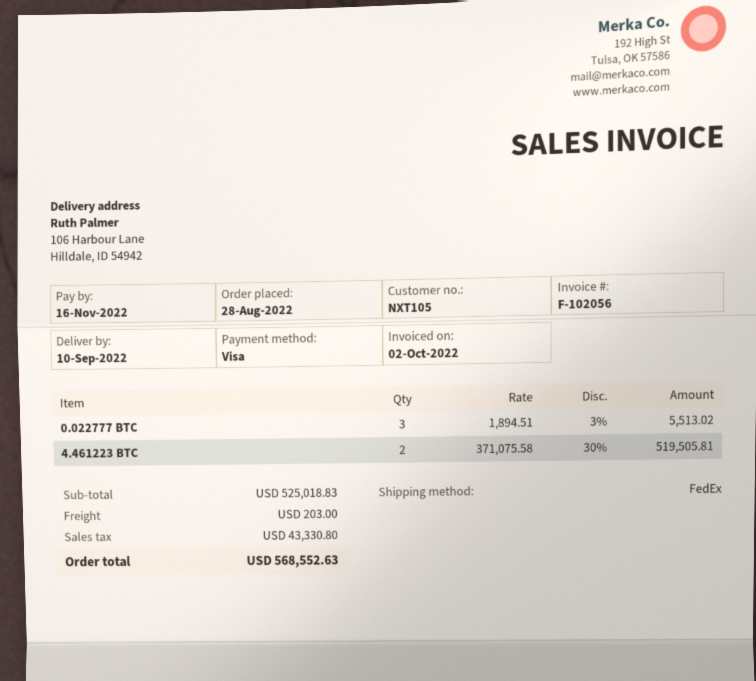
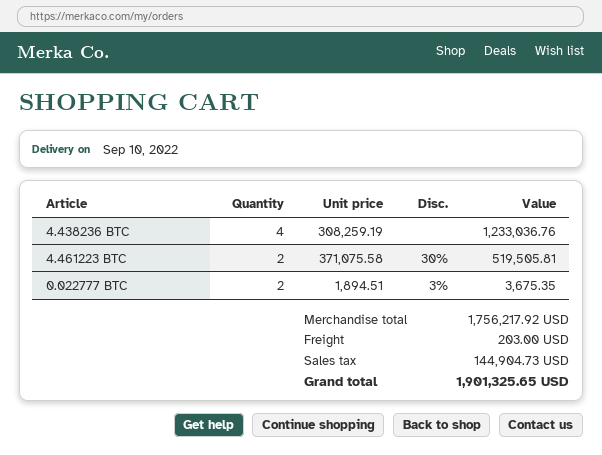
0.022777 BTC: 3 x 1894.51 - 3% = 5513.02 -> 2 x 1894.51 - 3% = 3675.35
4.438236 BTC: none -> 4 x 308259.19 = 1233036.76
subtotal: 525018.83 -> 1756217.92
tax: 43330.80 -> 144904.73
total: 568552.63 -> 1901325.65

